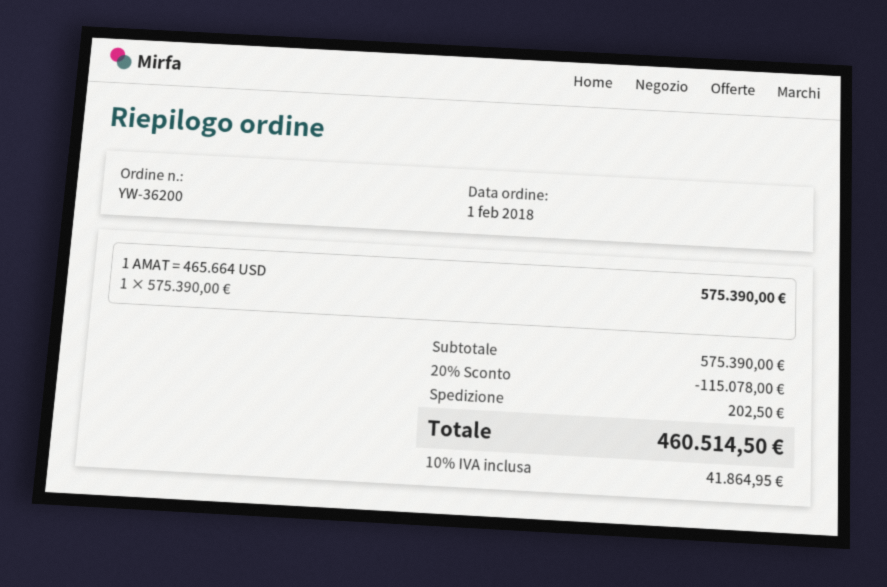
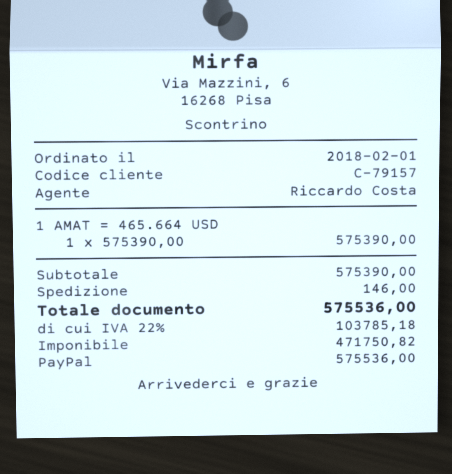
discount: 20% = 115078.00 -> none
shipping: 202.50 -> 146.00
tax: 10% = 41864.95 -> 22% = 103785.18
total: 460514.50 -> 575536.00

